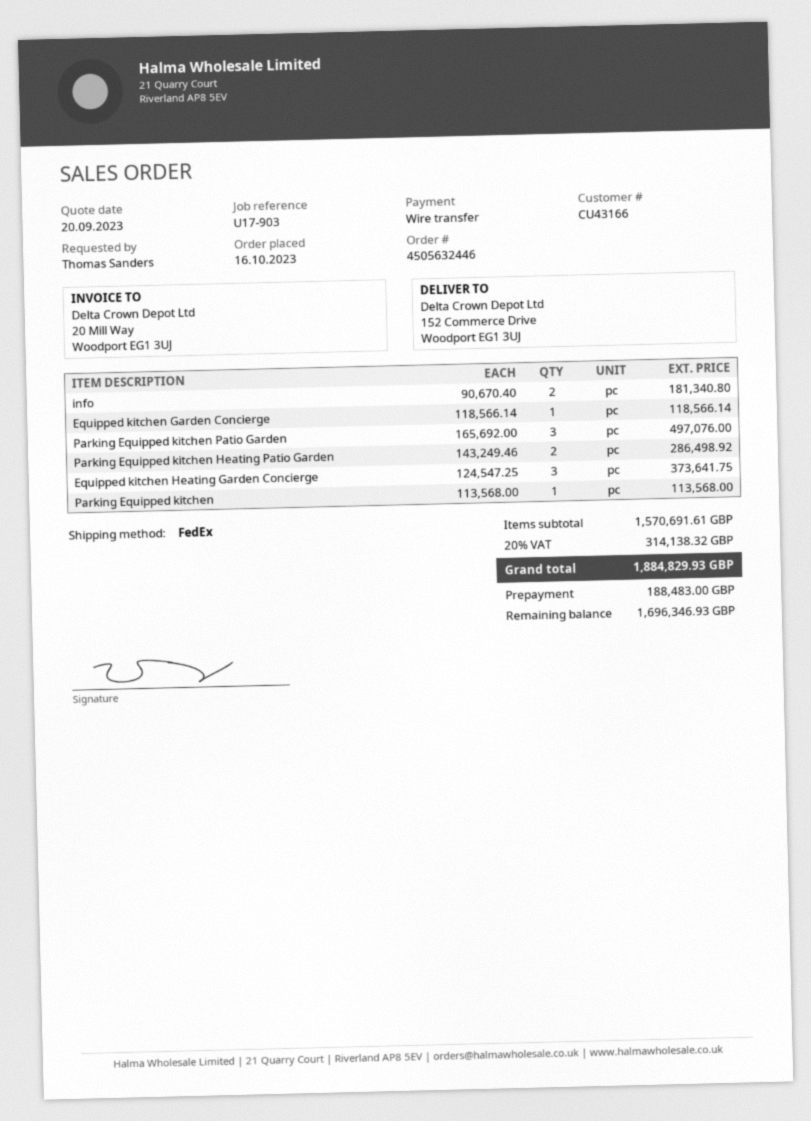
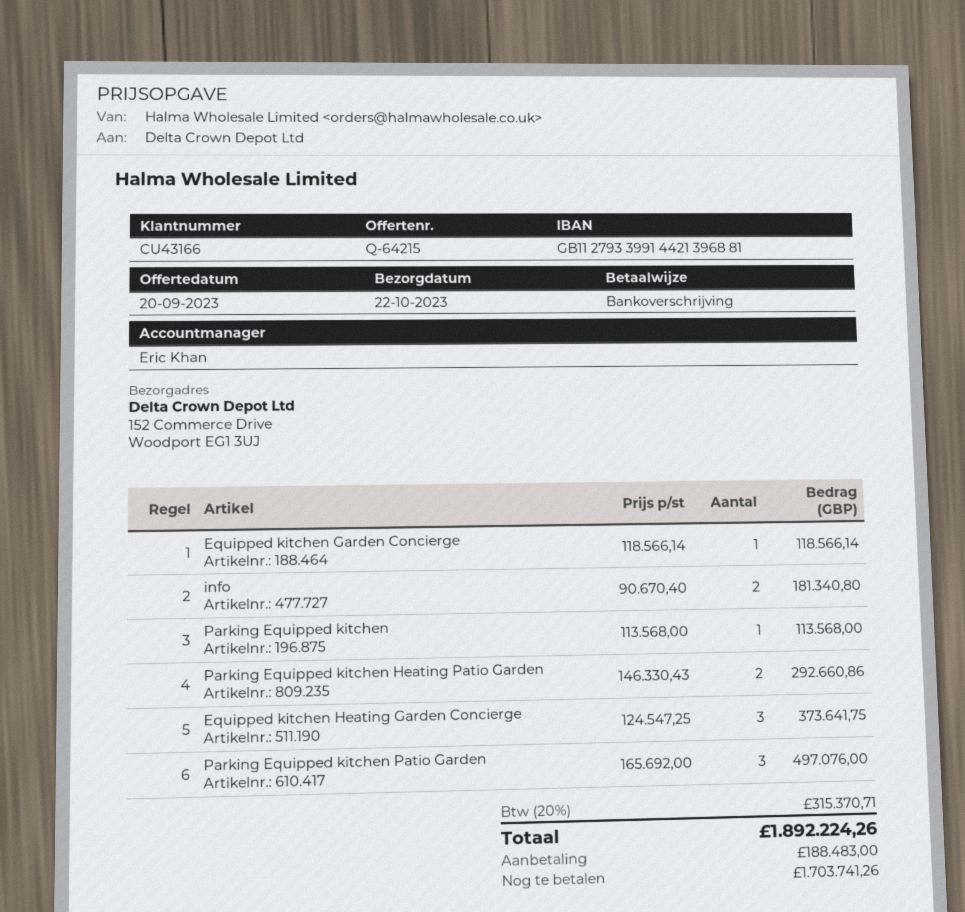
Parking Equipped kitchen Heating Patio Garden: 2 x 143249.46 = 286498.92 -> 2 x 146330.43 = 292660.86
tax: 20% = 314138.32 -> 20% = 315370.71
total: 1884829.93 -> 1892224.26
balance: 1696346.93 -> 1703741.26

